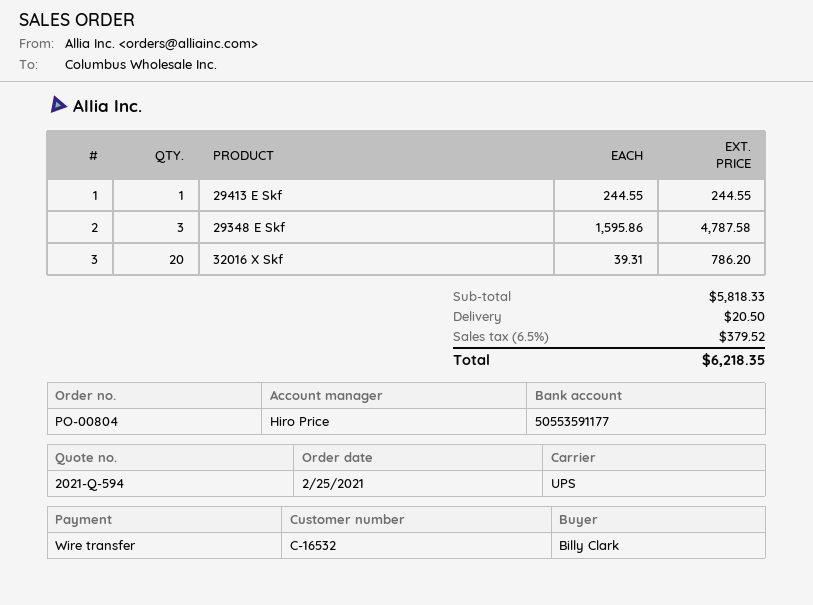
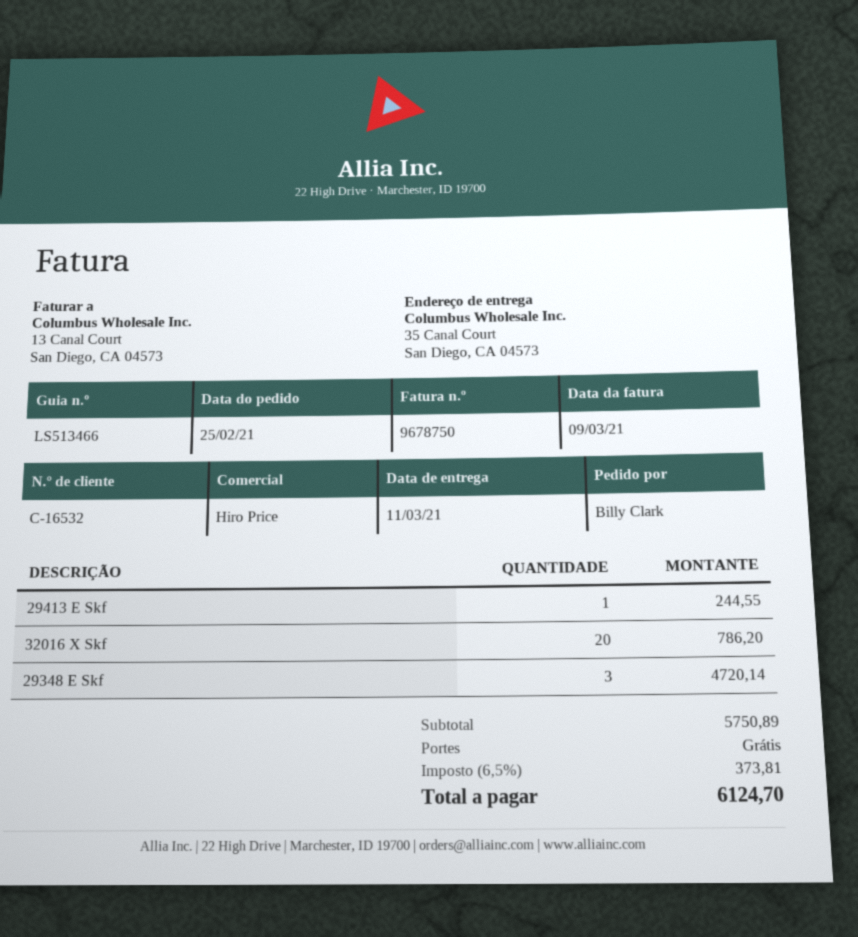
29348 E Skf: 3 for 4787.58 -> 3 for 4720.14
subtotal: 5818.33 -> 5750.89
shipping: 20.50 -> 0.00
tax: 6.5% = 379.52 -> 6.5% = 373.81
total: 6218.35 -> 6124.70

